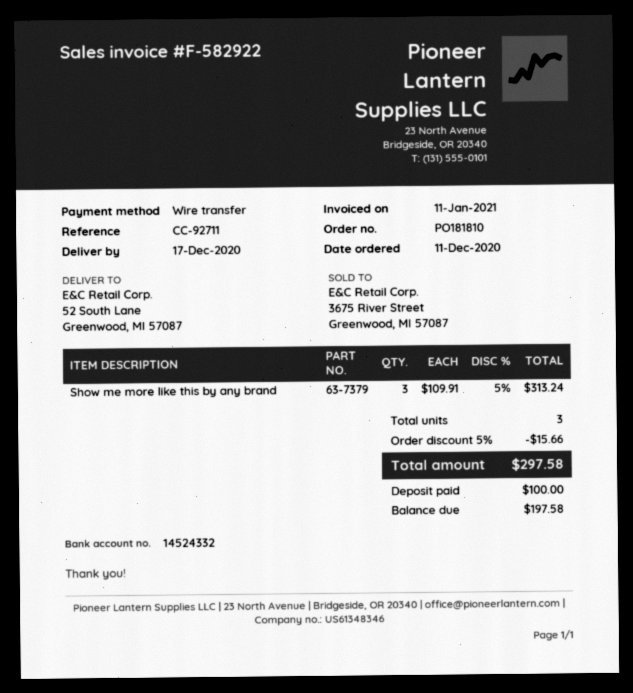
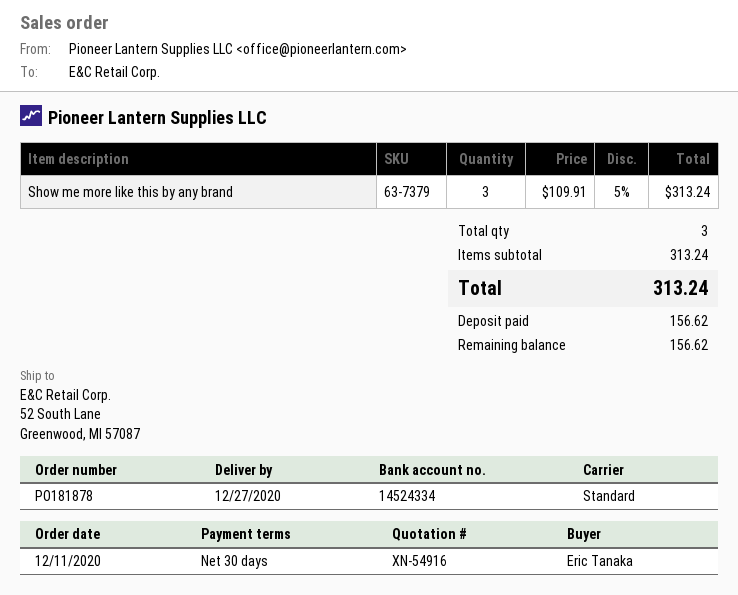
order number: PO181810 -> PO181878
delivery date: 2020-12-17 -> 2020-12-27
bank account: 14524332 -> 14524334
discount: 5% = 15.66 -> none
total: 297.58 -> 313.24
deposit: 100.00 -> 156.62
balance: 197.58 -> 156.62

